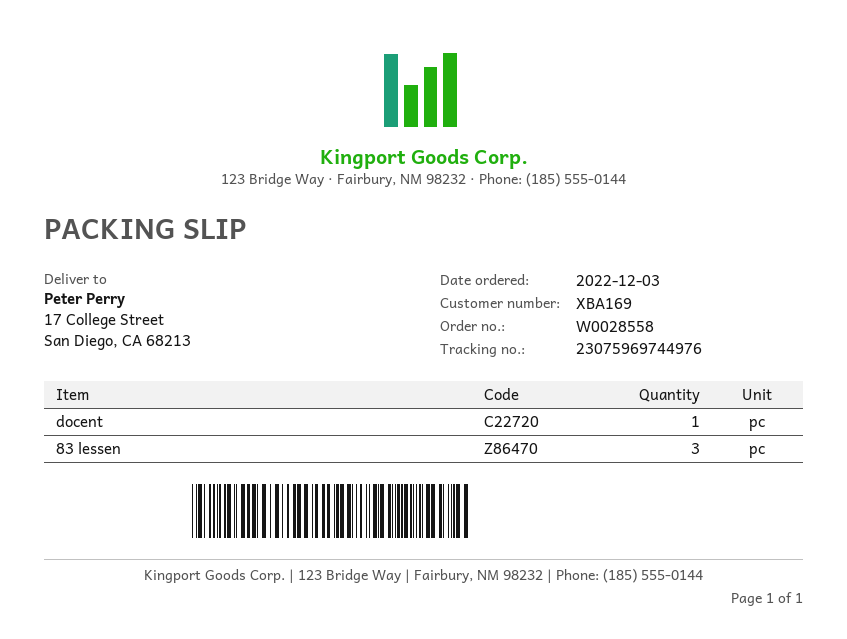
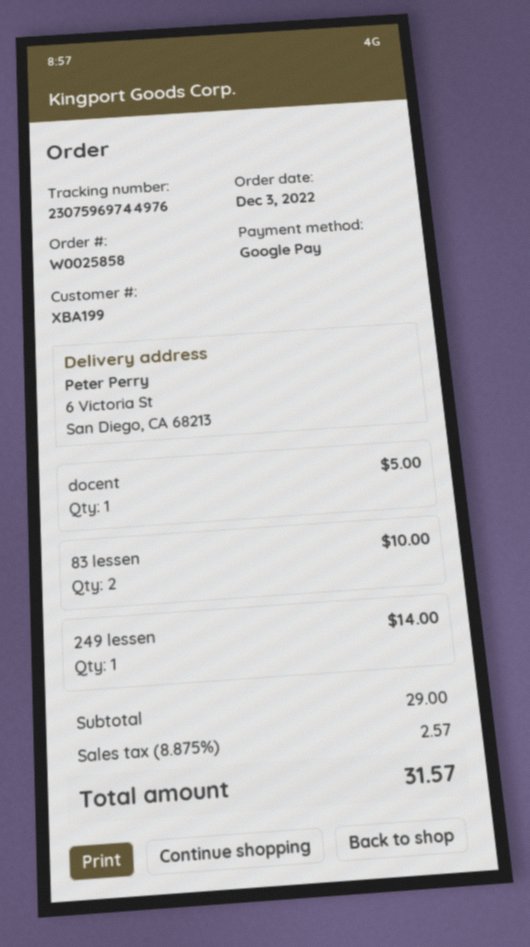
order number: W0028558 -> W0025858
customer number: XBA169 -> XBA199
ship to: 17 College Street, San Diego, CA 68213 -> 6 Victoria St, San Diego, CA 68213
83 lessen: 3 -> 2
249 lessen: none -> 1

